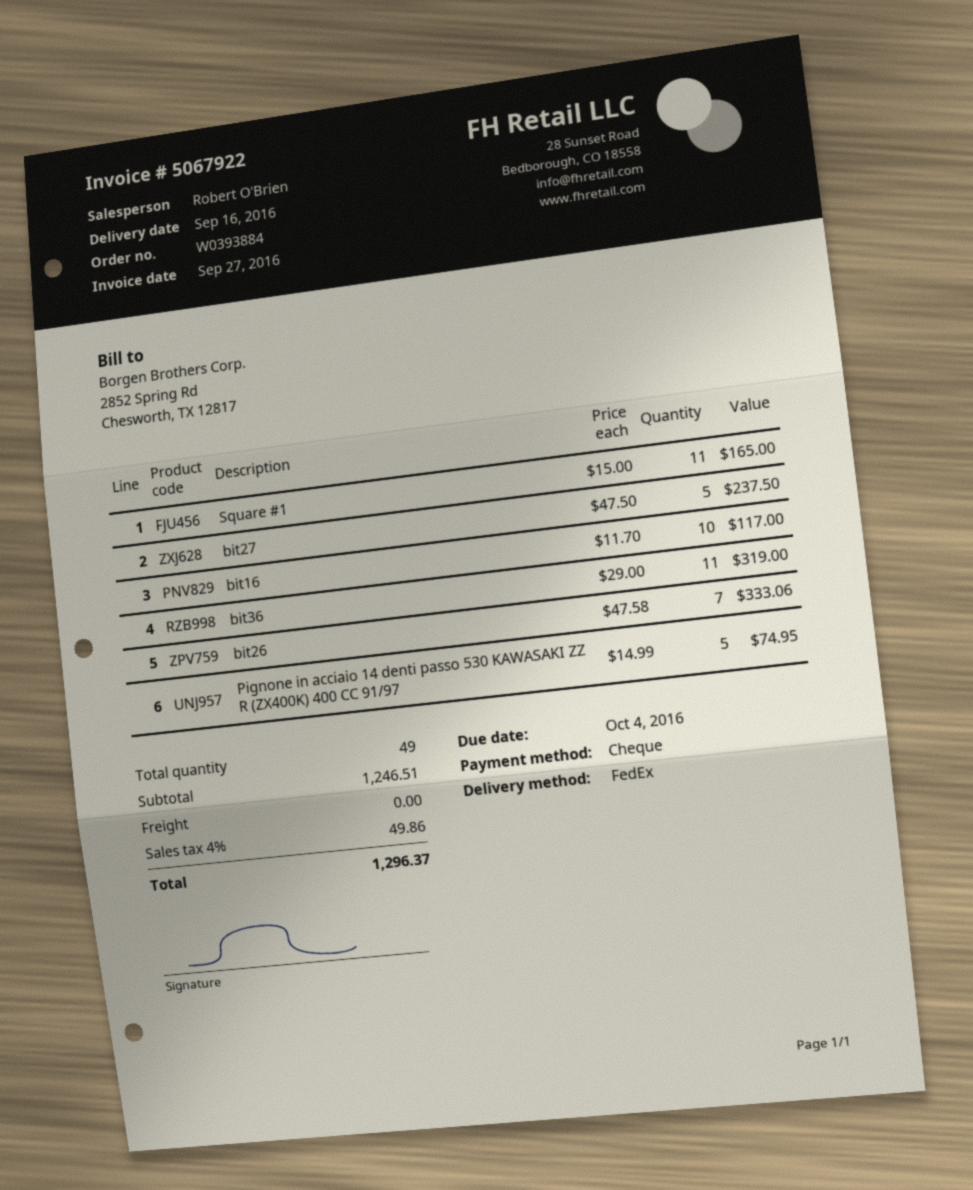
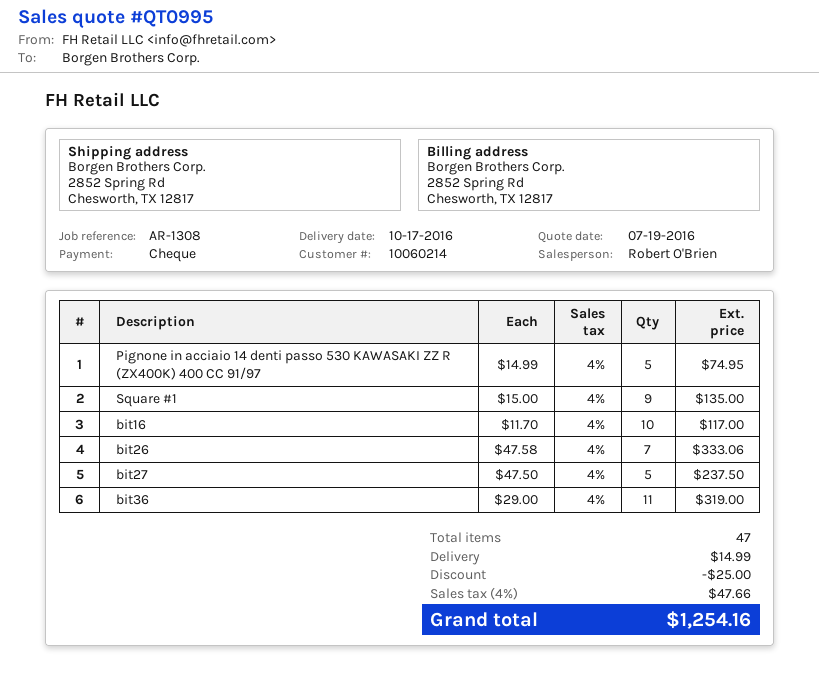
delivery date: 2016-09-16 -> 2016-10-17
Square #1: 11 x 15.00 = 165.00 -> 9 x 15.00 = 135.00
total quantity: 49 -> 47
discount: none -> 25.00
shipping: 0.00 -> 14.99
tax: 4% = 49.86 -> 4% = 47.66
total: 1296.37 -> 1254.16

